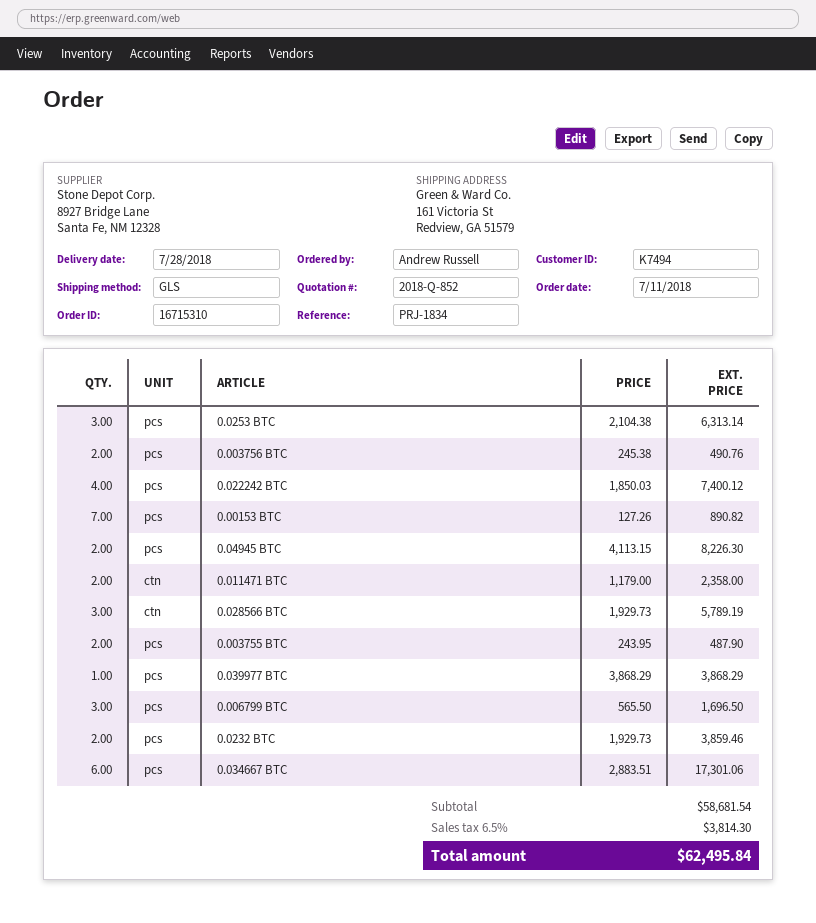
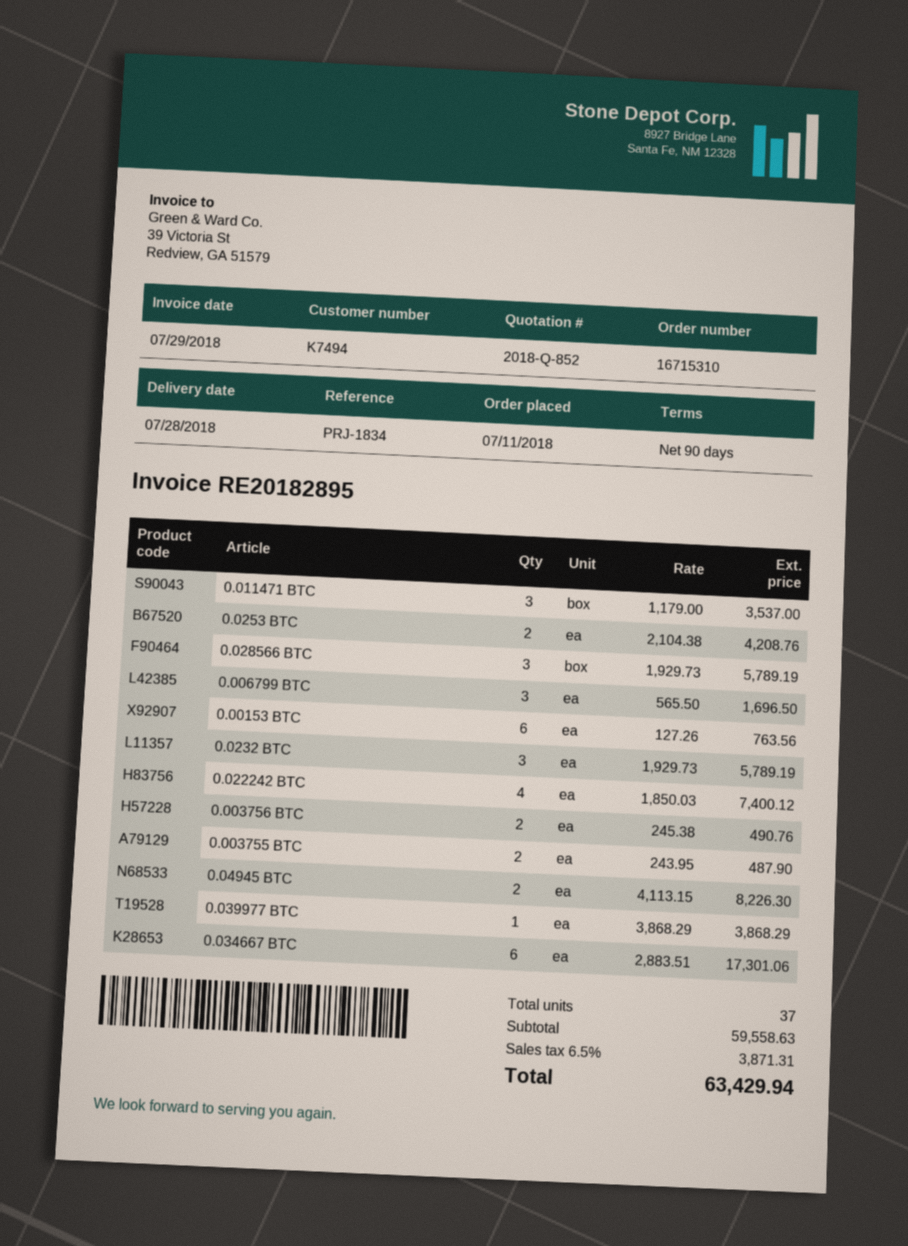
0.0253 BTC: 3 x 2104.38 = 6313.14 -> 2 x 2104.38 = 4208.76
0.00153 BTC: 7 x 127.26 = 890.82 -> 6 x 127.26 = 763.56
0.011471 BTC: 2 x 1179.00 = 2358.00 -> 3 x 1179.00 = 3537.00
0.0232 BTC: 2 x 1929.73 = 3859.46 -> 3 x 1929.73 = 5789.19
subtotal: 58681.54 -> 59558.63
tax: 6.5% = 3814.30 -> 6.5% = 3871.31
total: 62495.84 -> 63429.94

